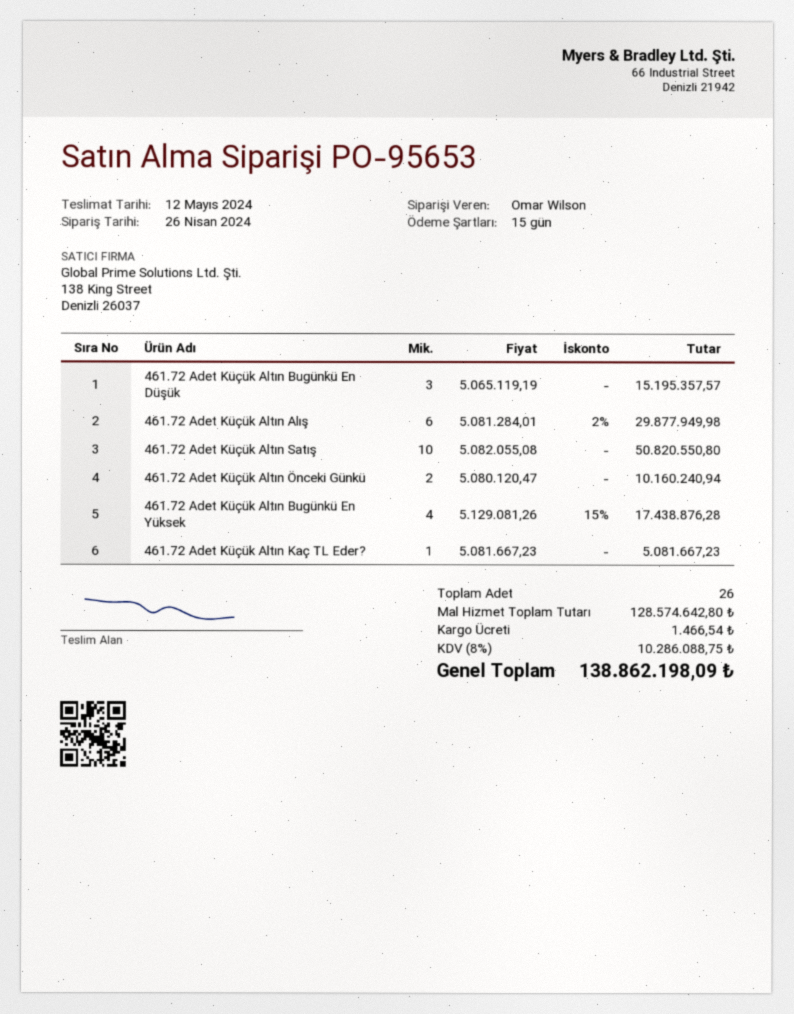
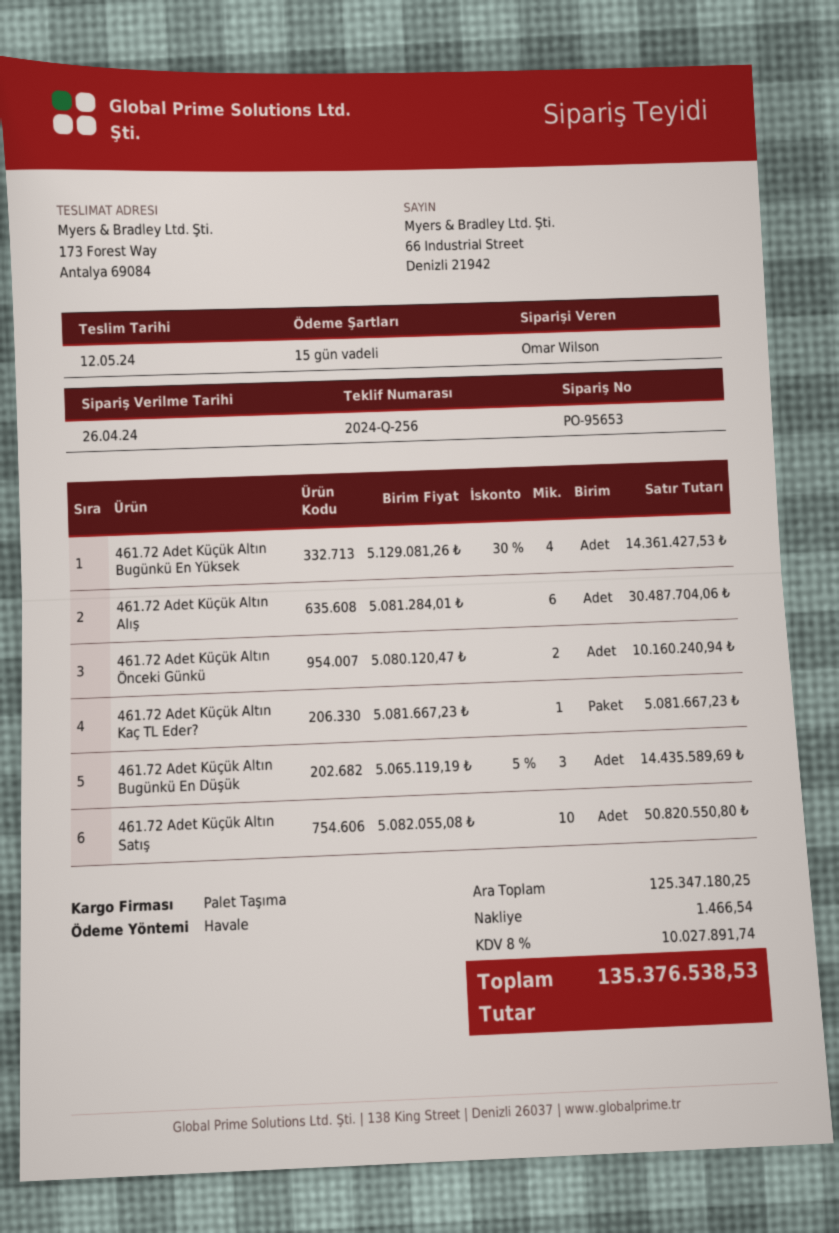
461.72 Adet Küçük Altın Bugünkü En Düşük: 3 x 5065119.19 = 15195357.57 -> 3 x 5065119.19 - 5% = 14435589.69
461.72 Adet Küçük Altın Alış: 6 x 5081284.01 - 2% = 29877949.98 -> 6 x 5081284.01 = 30487704.06
461.72 Adet Küçük Altın Bugünkü En Yüksek: 4 x 5129081.26 - 15% = 17438876.28 -> 4 x 5129081.26 - 30% = 14361427.53
subtotal: 128574642.80 -> 125347180.25
tax: 8% = 10286088.75 -> 8% = 10027891.74
total: 138862198.09 -> 135376538.53

